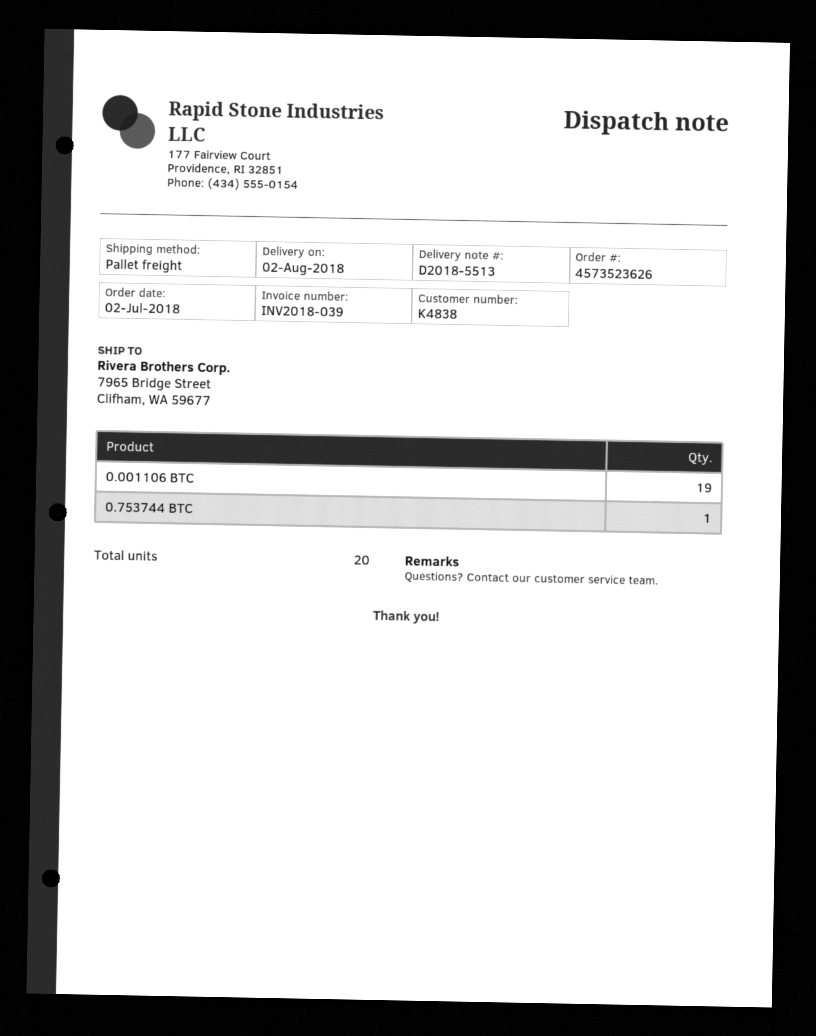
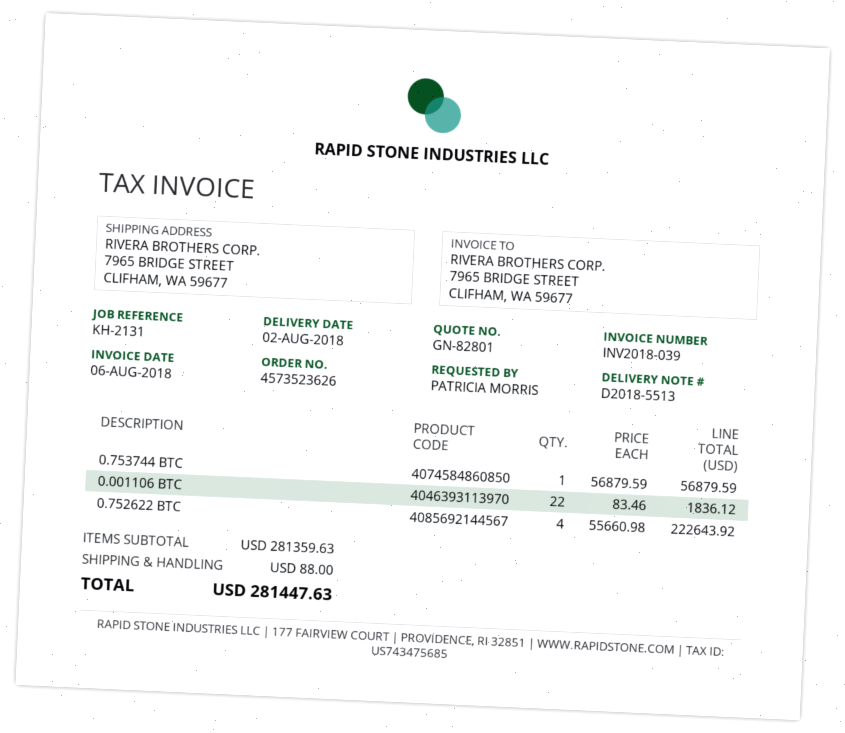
0.001106 BTC: 19 -> 22
0.752622 BTC: none -> 4

